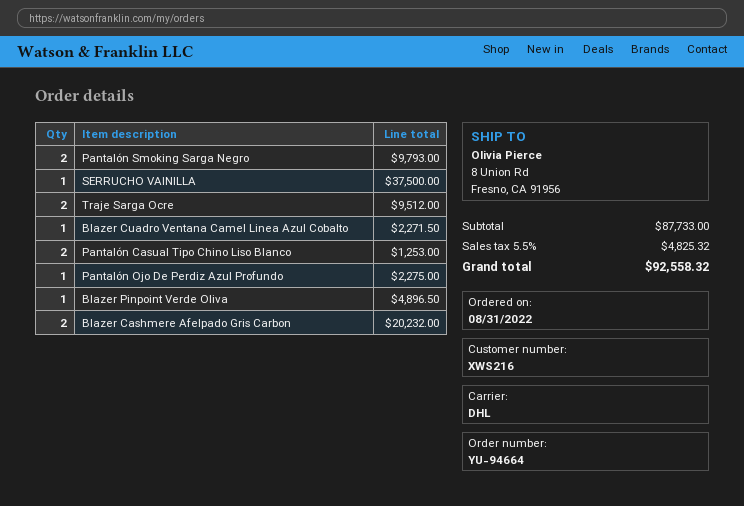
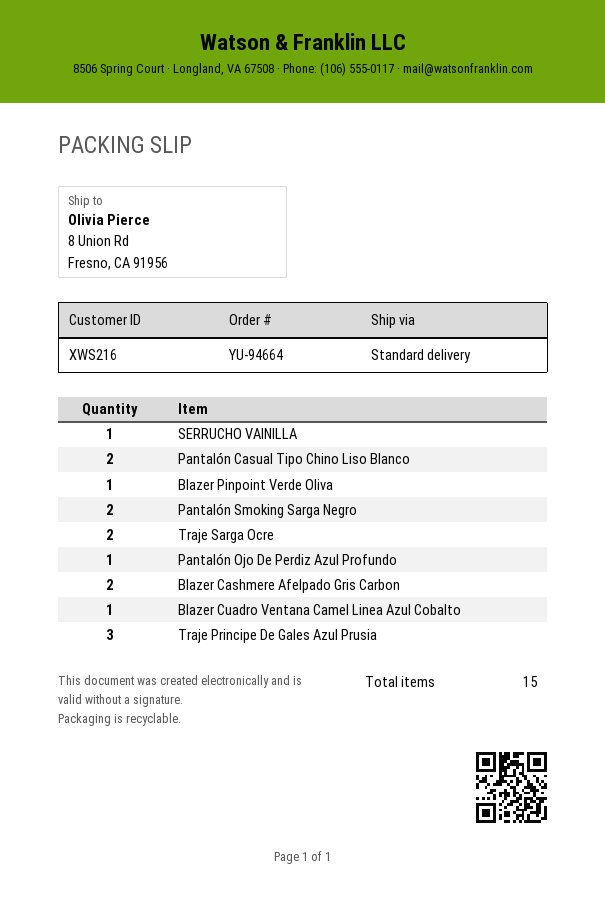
shipping method: DHL -> standard
Traje Principe De Gales Azul Prusia: none -> 3

